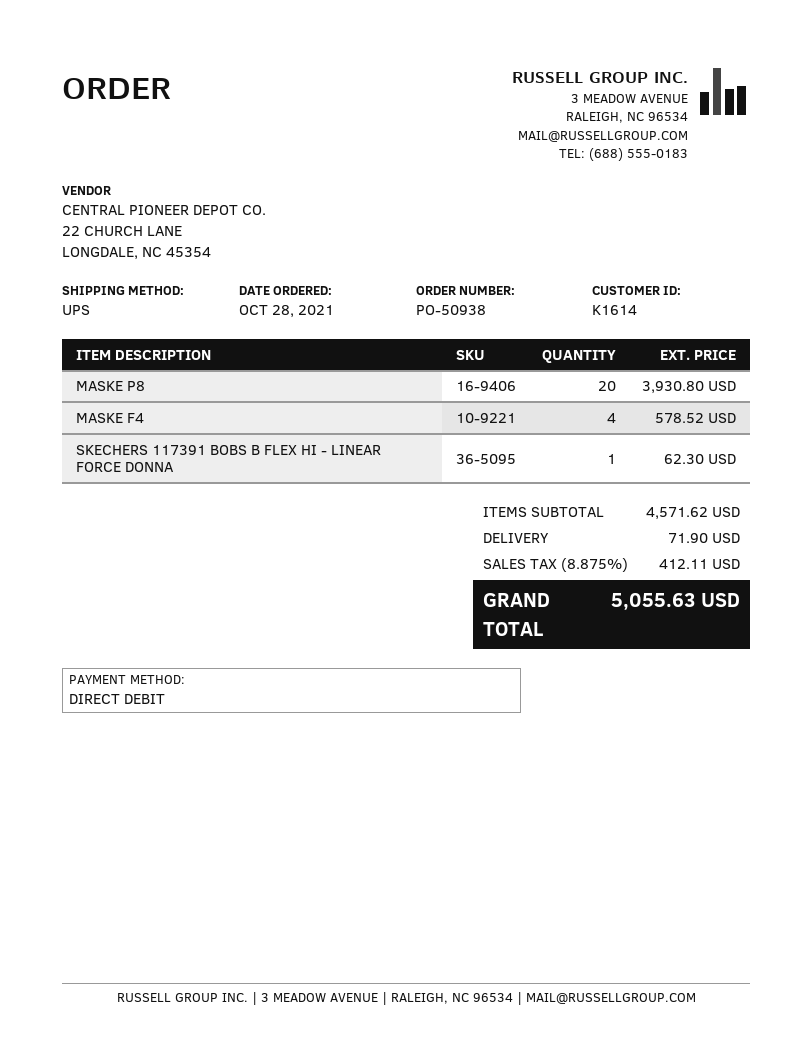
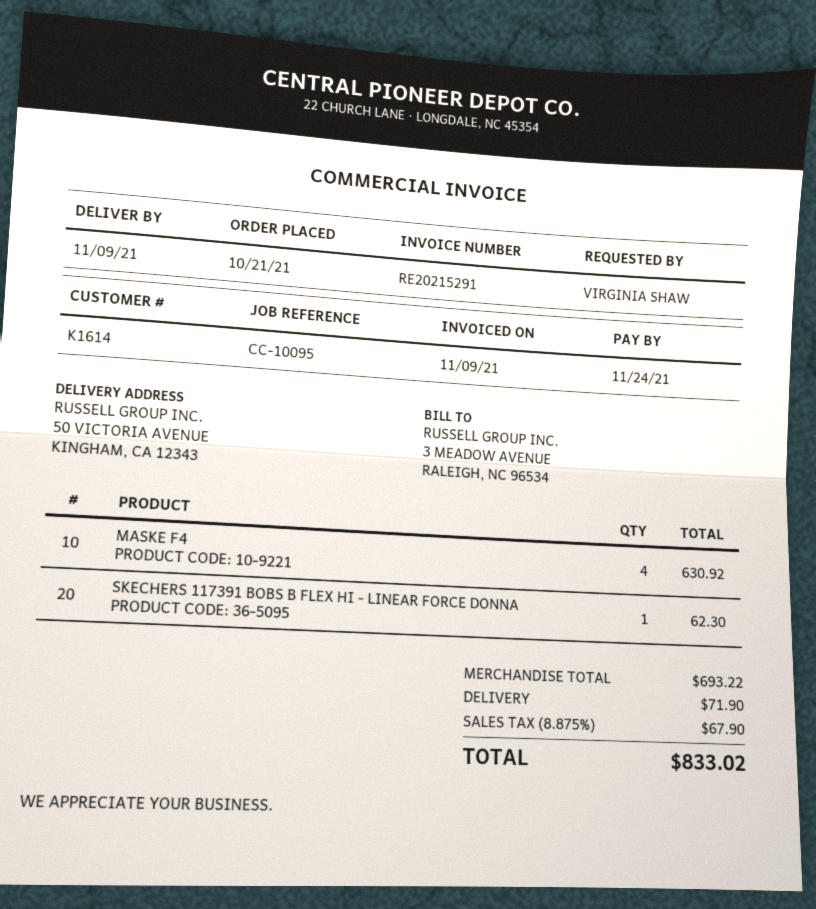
order date: 2021-10-28 -> 2021-10-21
MASKE P8: 20 for 3930.80 -> none
MASKE F4: 4 for 578.52 -> 4 for 630.92
subtotal: 4571.62 -> 693.22
tax: 8.875% = 412.11 -> 8.875% = 67.90
total: 5055.63 -> 833.02

